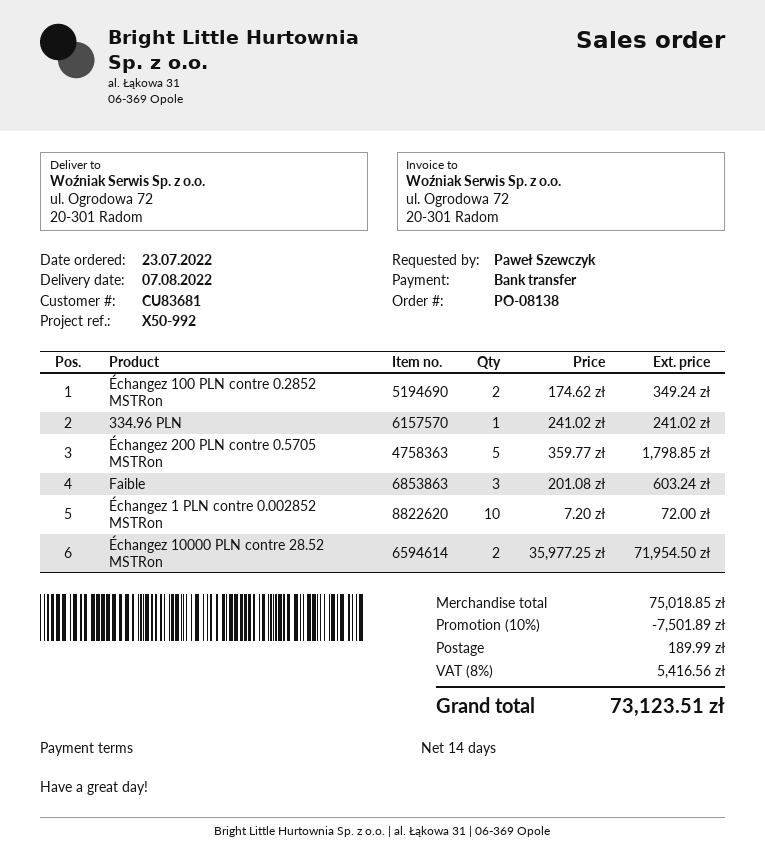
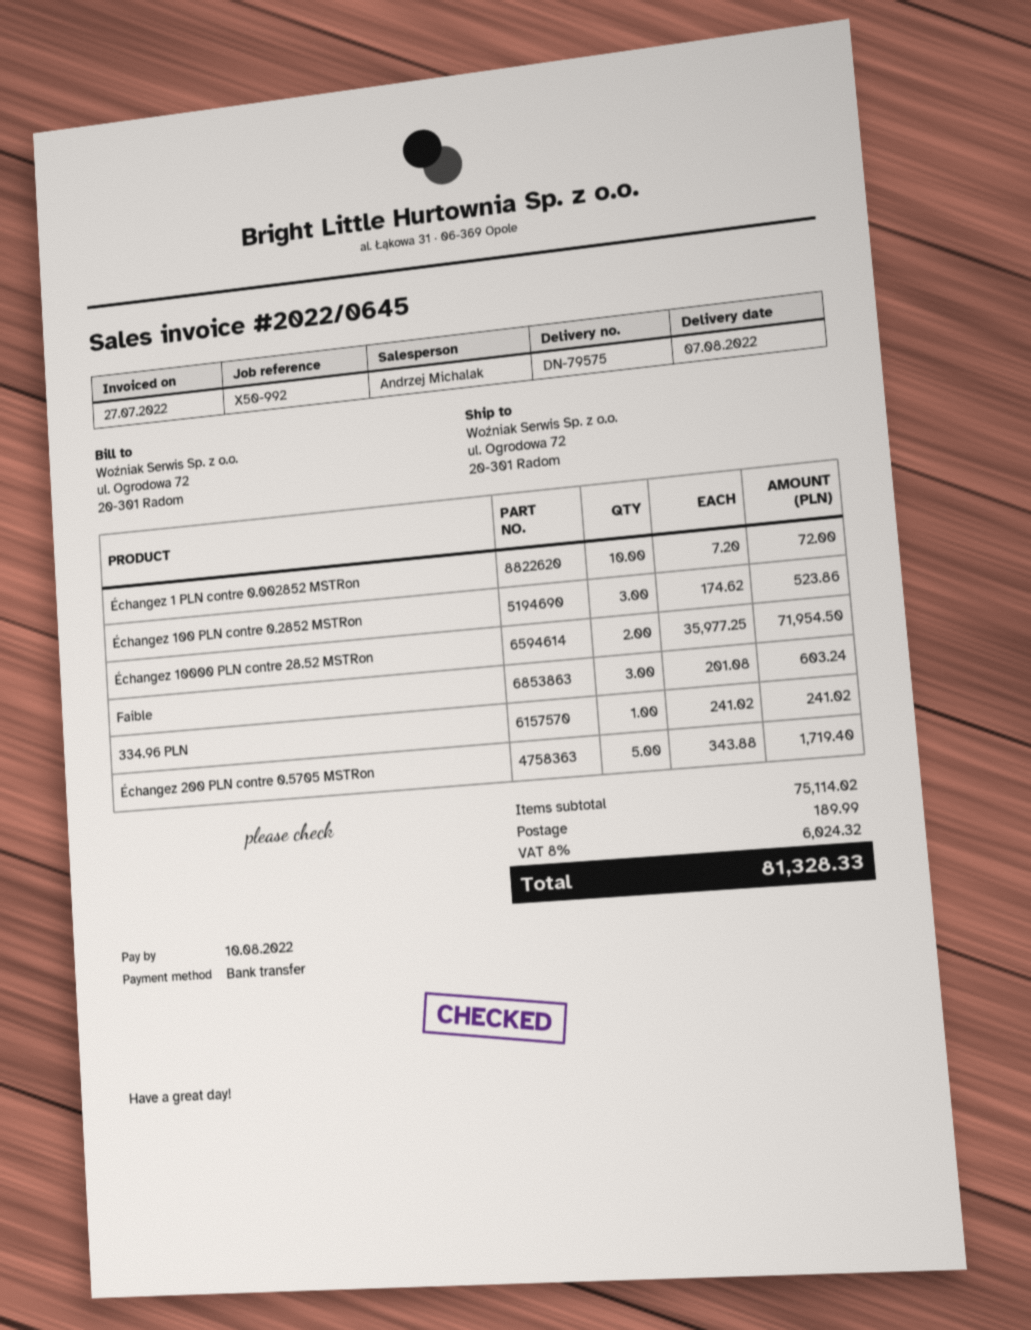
Échangez 100 PLN contre 0.2852 MSTRon: 2 x 174.62 = 349.24 -> 3 x 174.62 = 523.86
Échangez 200 PLN contre 0.5705 MSTRon: 5 x 359.77 = 1798.85 -> 5 x 343.88 = 1719.40
subtotal: 75018.85 -> 75114.02
discount: 10% = 7501.89 -> none
tax: 8% = 5416.56 -> 8% = 6024.32
total: 73123.51 -> 81328.33

